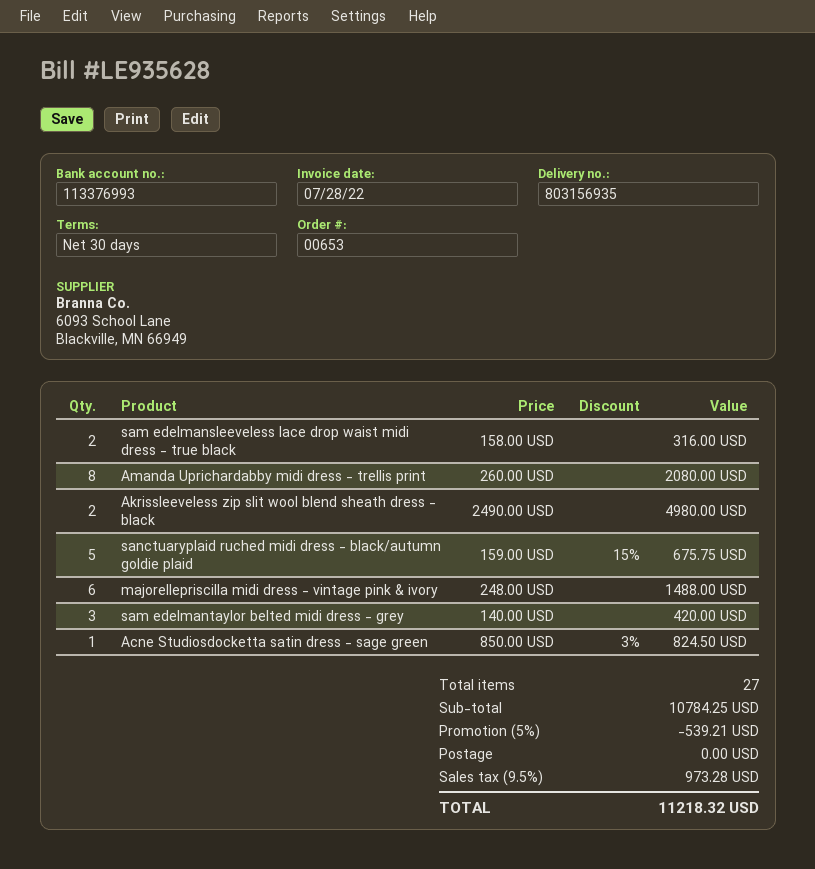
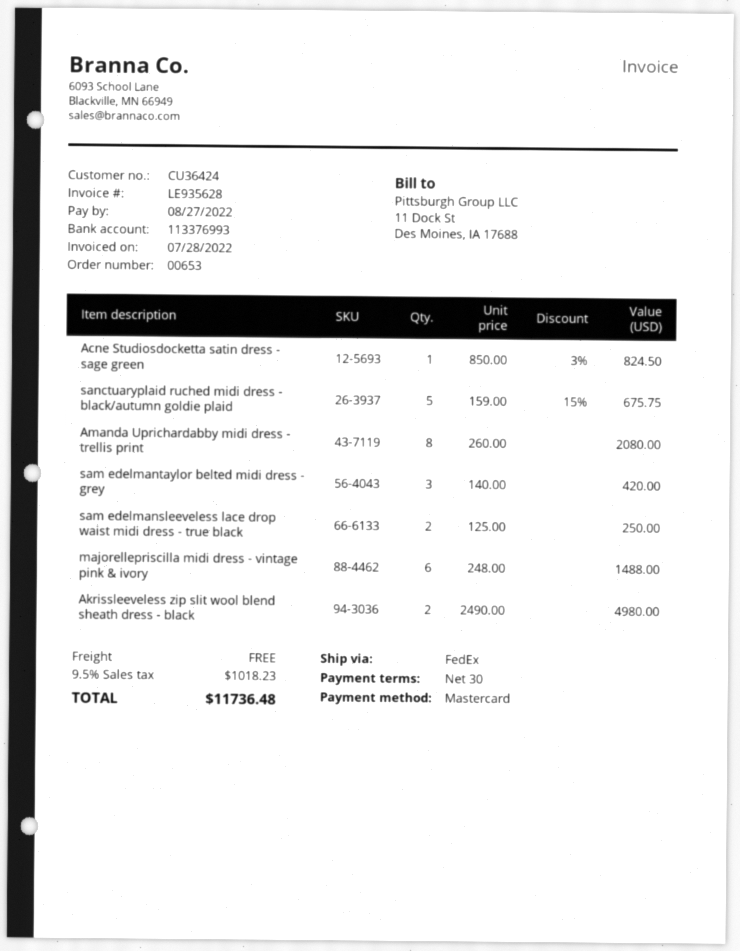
sam edelmansleeveless lace drop waist midi dress - true black: 2 x 158.00 = 316.00 -> 2 x 125.00 = 250.00
discount: 5% = 539.21 -> none
tax: 9.5% = 973.28 -> 9.5% = 1018.23
total: 11218.32 -> 11736.48

